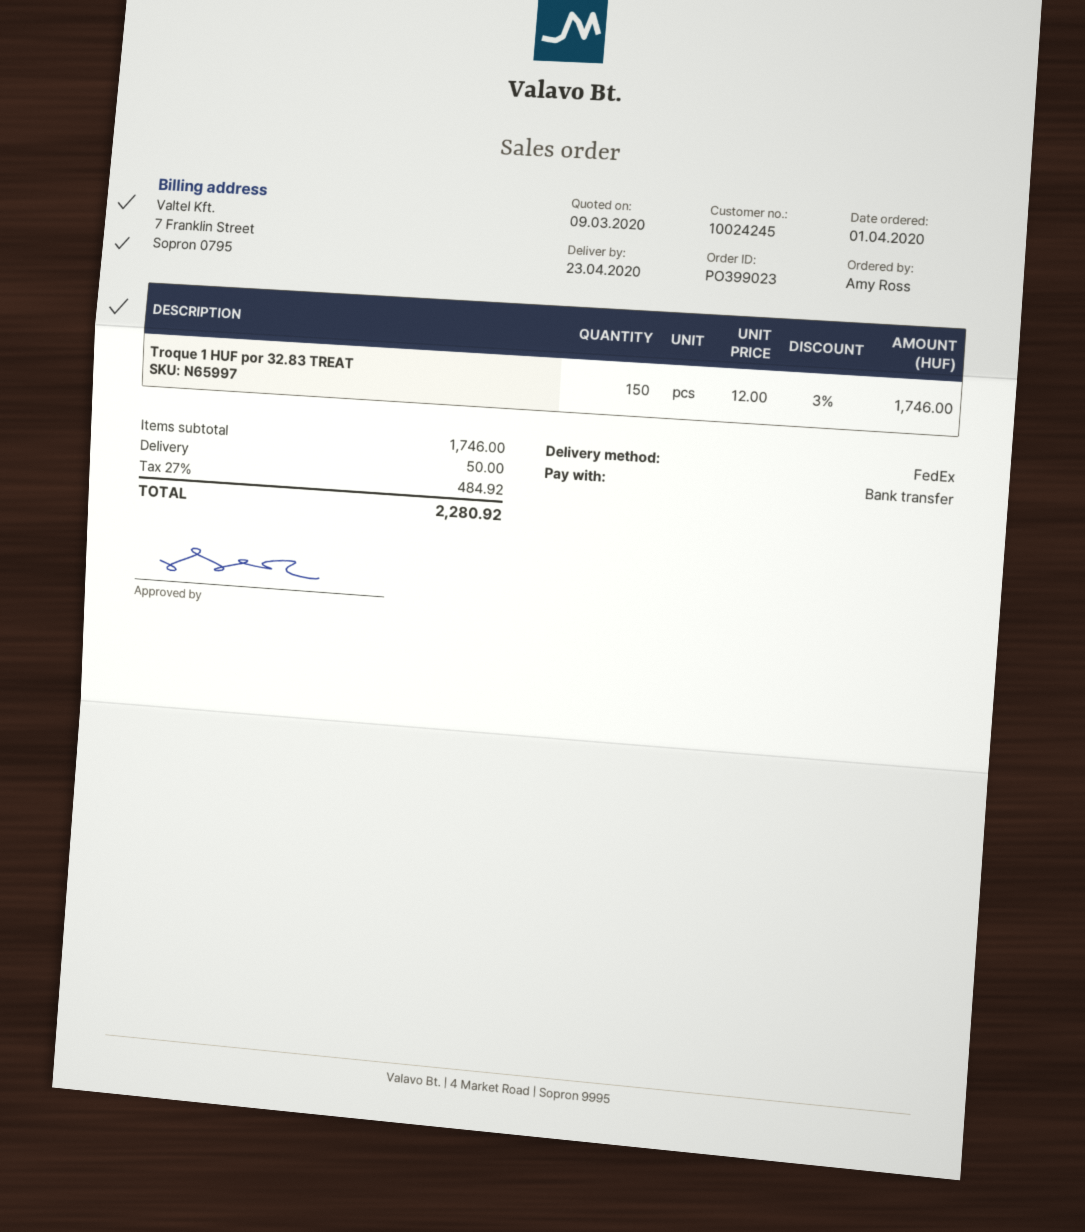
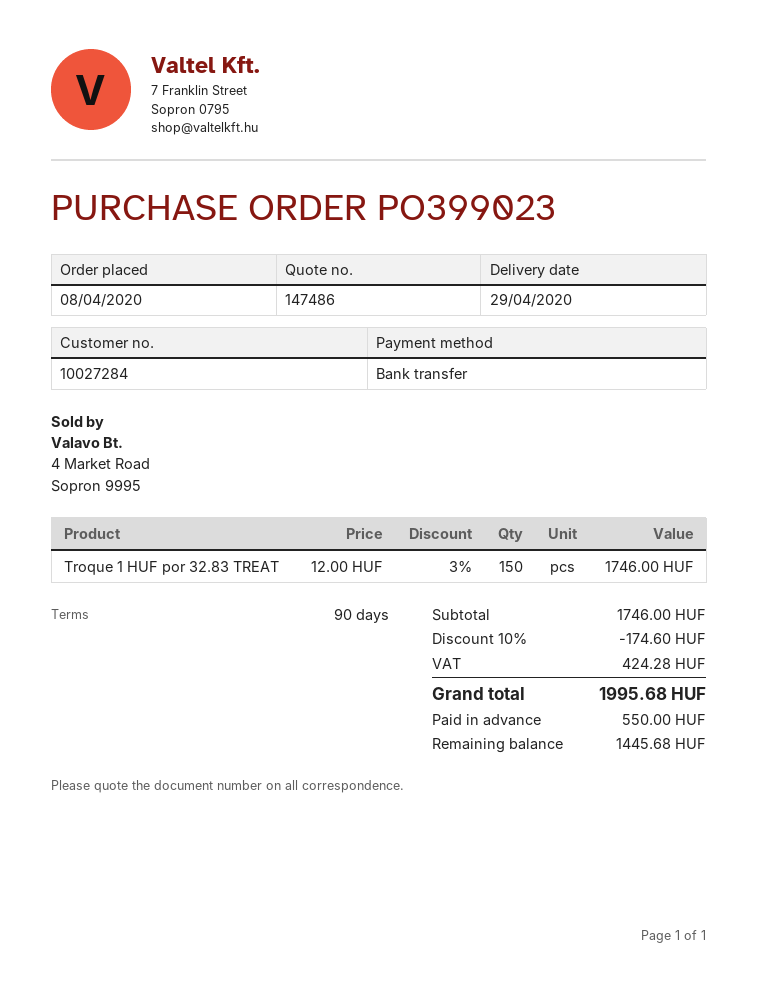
order date: 2020-04-01 -> 2020-04-08
delivery date: 2020-04-23 -> 2020-04-29
customer number: 10024245 -> 10027284
discount: none -> 10% = 174.60
shipping: 50.00 -> none
tax: 484.92 -> 424.28
total: 2280.92 -> 1995.68

